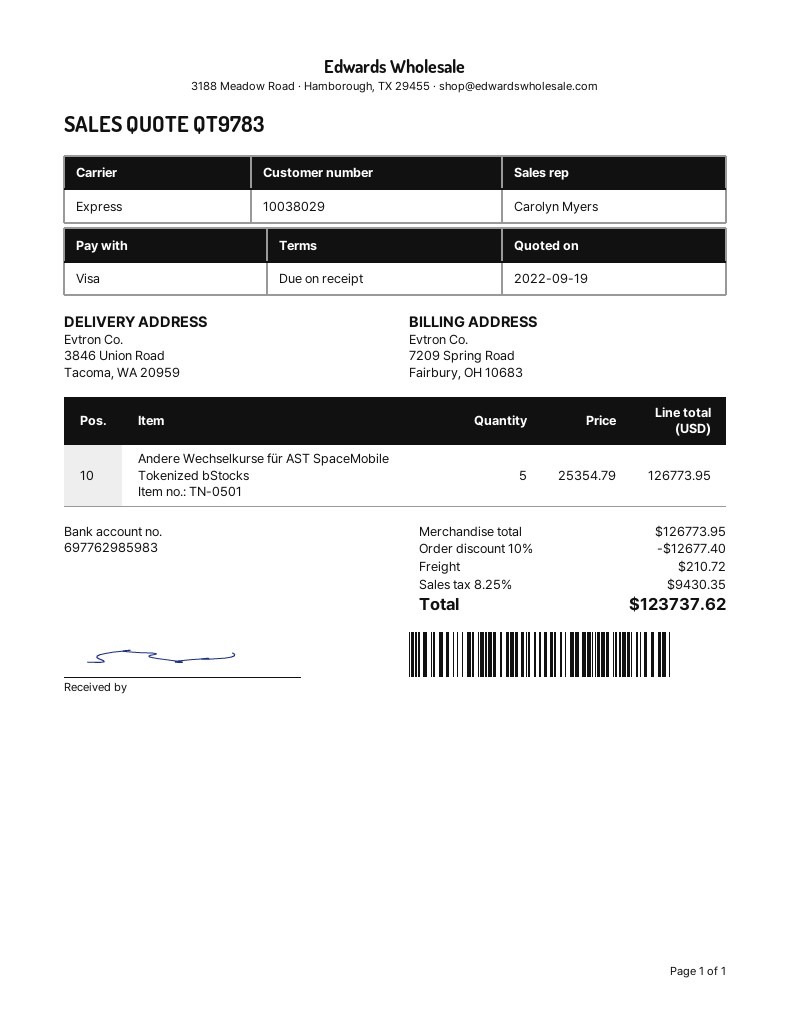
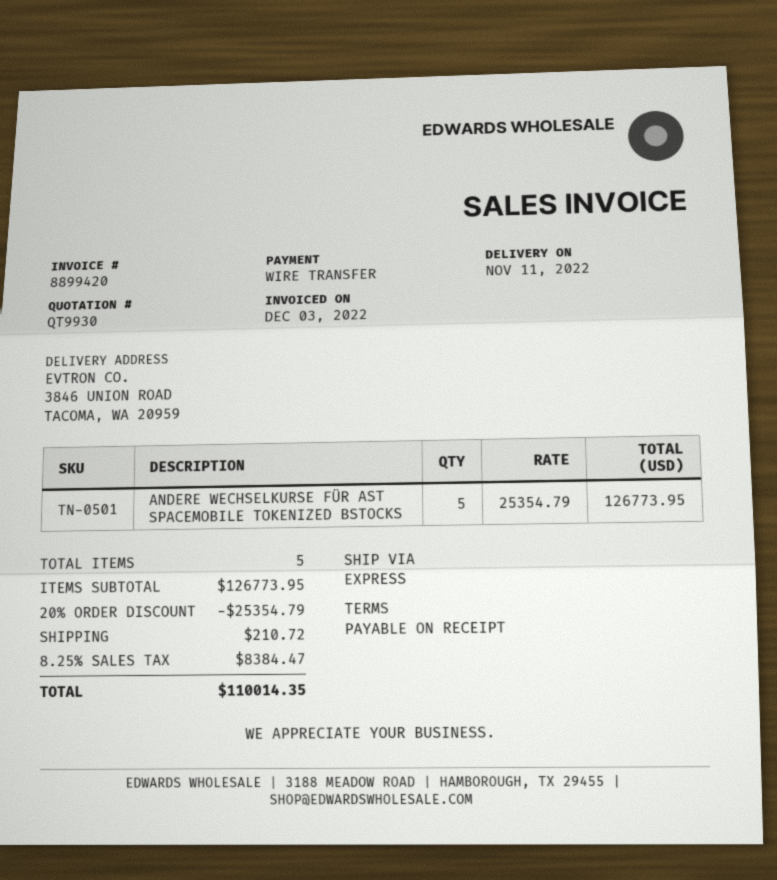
quote number: QT9783 -> QT9930
payment method: Visa -> bank transfer
discount: 10% = 12677.40 -> 20% = 25354.79
tax: 8.25% = 9430.35 -> 8.25% = 8384.47
total: 123737.62 -> 110014.35

